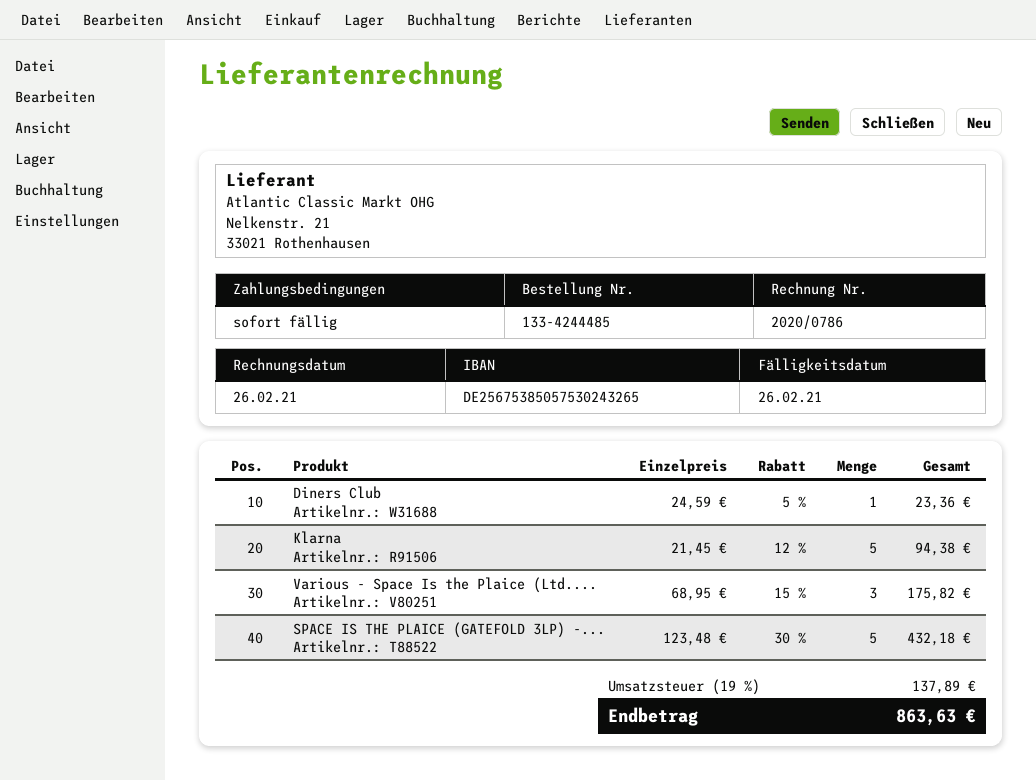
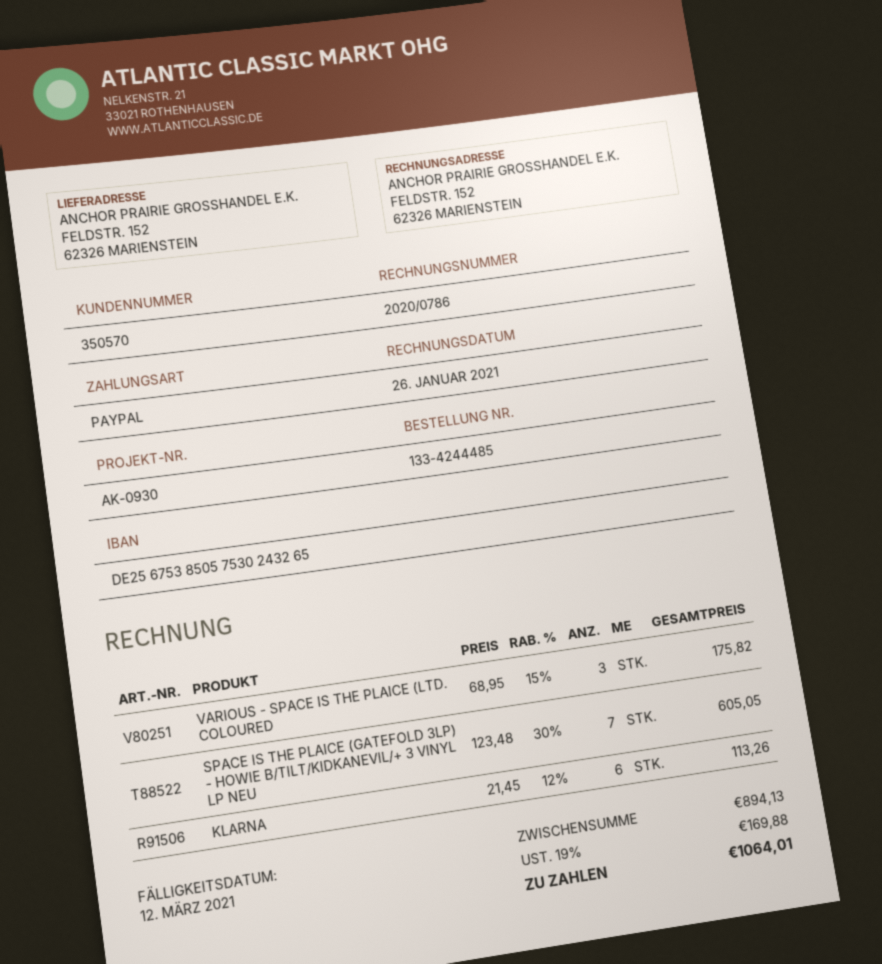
invoice date: 2021-02-26 -> 2021-01-26
due date: 2021-02-26 -> 2021-03-12
Diners Club: 1 x 24.59 - 5% = 23.36 -> none
Klarna: 5 x 21.45 - 12% = 94.38 -> 6 x 21.45 - 12% = 113.26
SPACE IS THE PLAICE (GATEFOLD 3LP) -...: 5 x 123.48 - 30% = 432.18 -> 7 x 123.48 - 30% = 605.05
tax: 19% = 137.89 -> 19% = 169.88
total: 863.63 -> 1064.01

